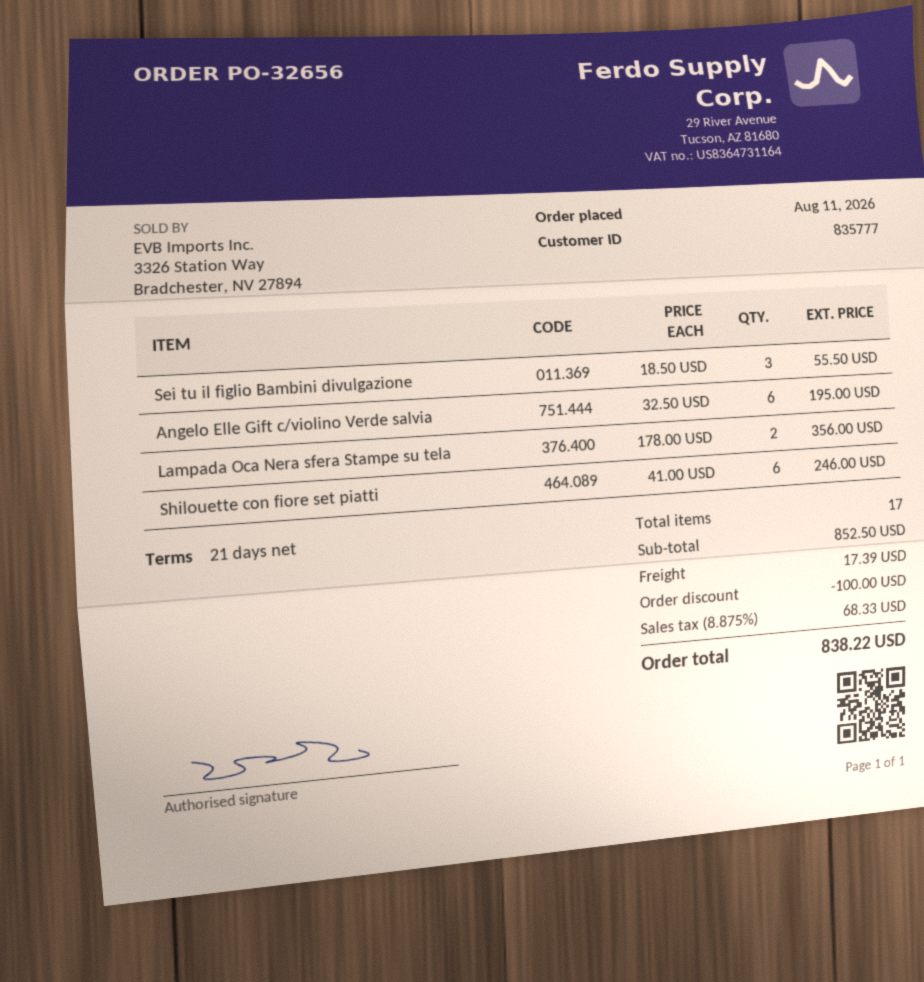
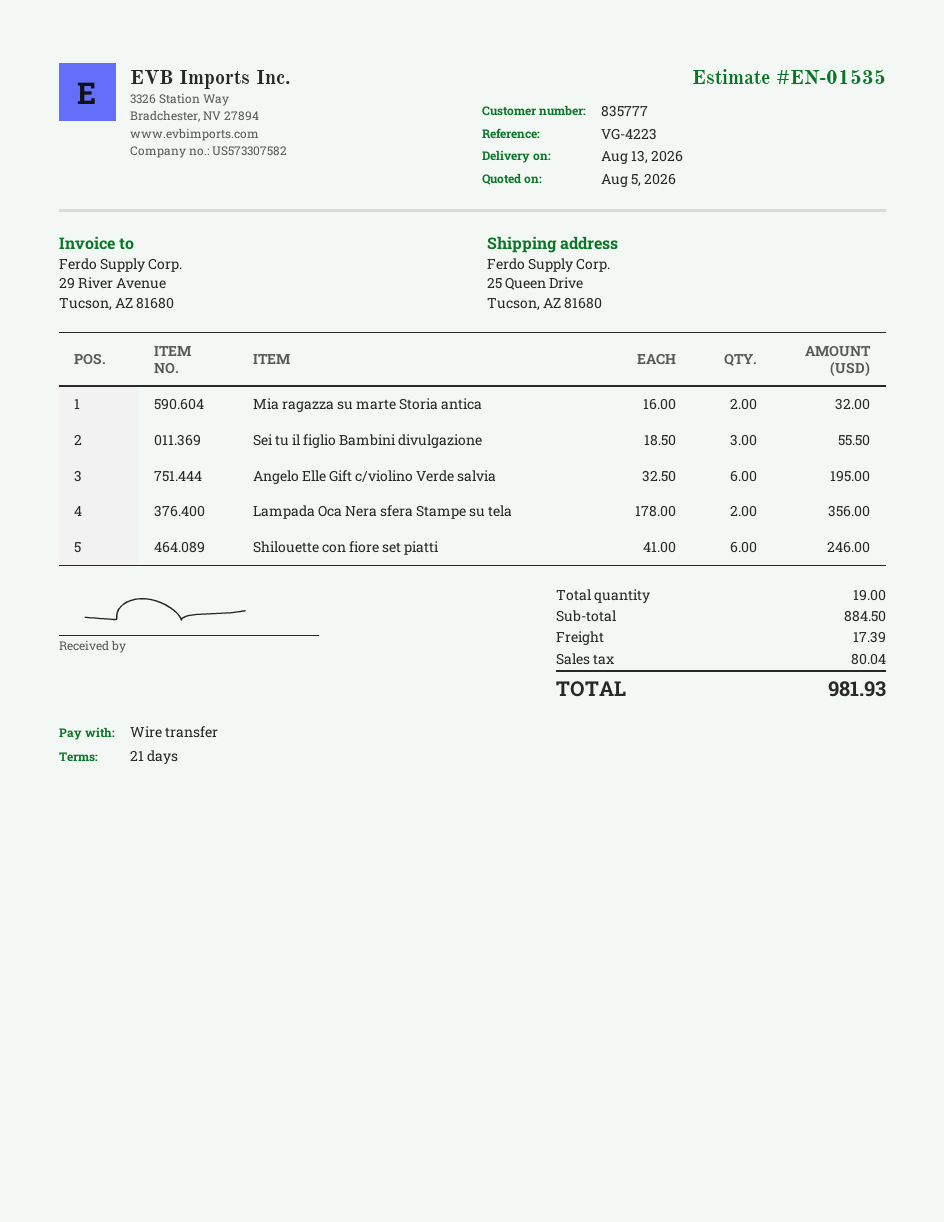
Mia ragazza su marte Storia antica: none -> 2 x 16.00 = 32.00
total quantity: 17 -> 19
subtotal: 852.50 -> 884.50
discount: 100.00 -> none
tax: 68.33 -> 80.04
total: 838.22 -> 981.93

